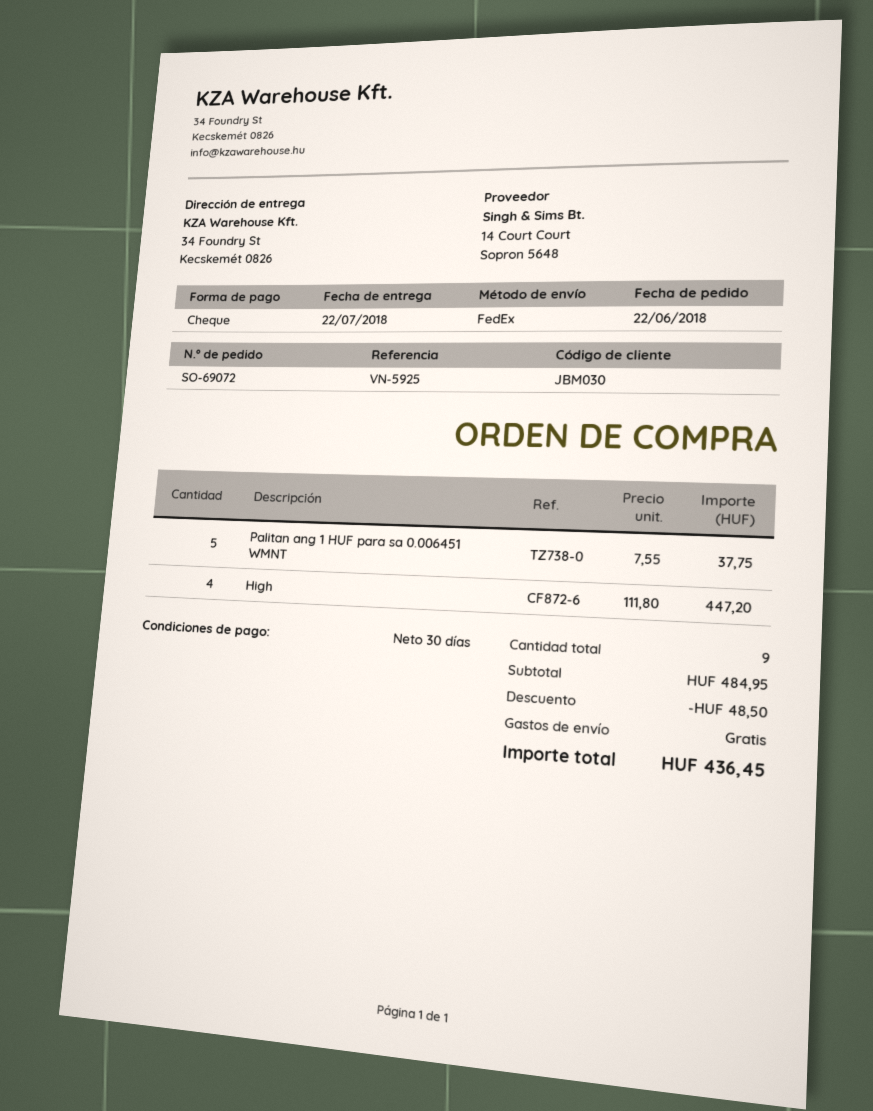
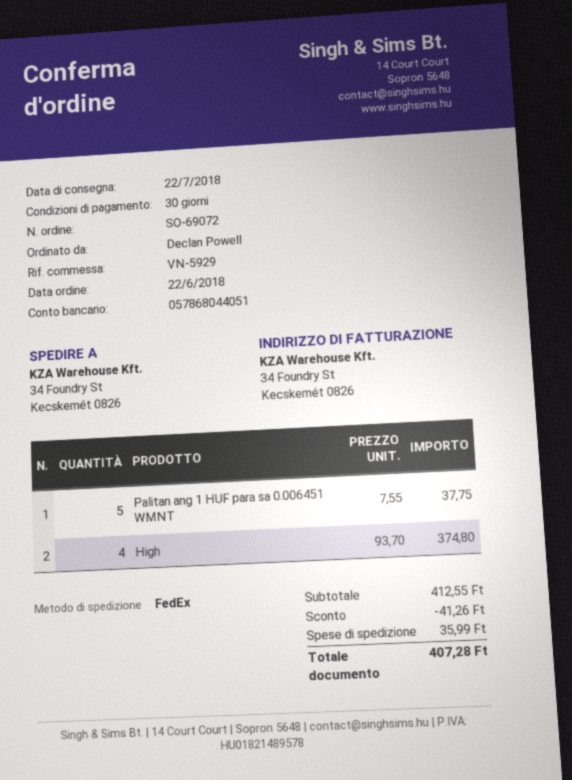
reference: VN-5925 -> VN-5929
High: 4 x 111.80 = 447.20 -> 4 x 93.70 = 374.80
subtotal: 484.95 -> 412.55
discount: 48.50 -> 41.26
shipping: 0.00 -> 35.99
total: 436.45 -> 407.28

